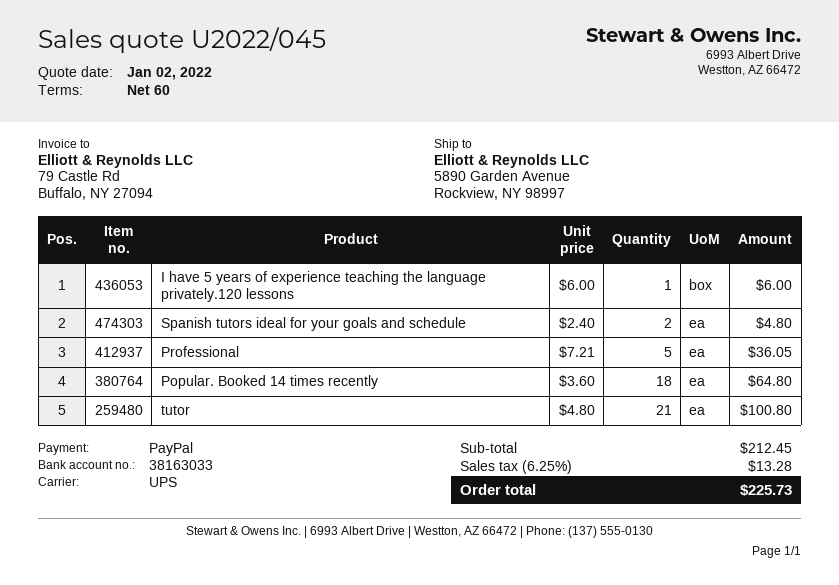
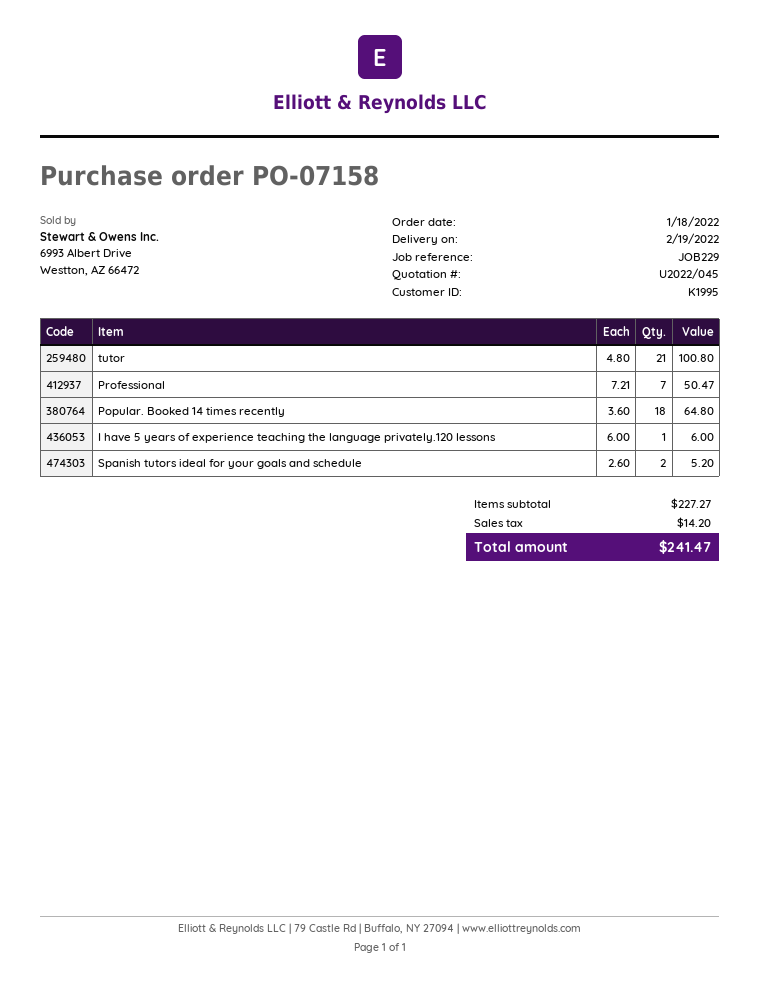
Spanish tutors ideal for your goals and schedule: 2 x 2.40 = 4.80 -> 2 x 2.60 = 5.20
Professional: 5 x 7.21 = 36.05 -> 7 x 7.21 = 50.47
subtotal: 212.45 -> 227.27
tax: 13.28 -> 14.20
total: 225.73 -> 241.47

